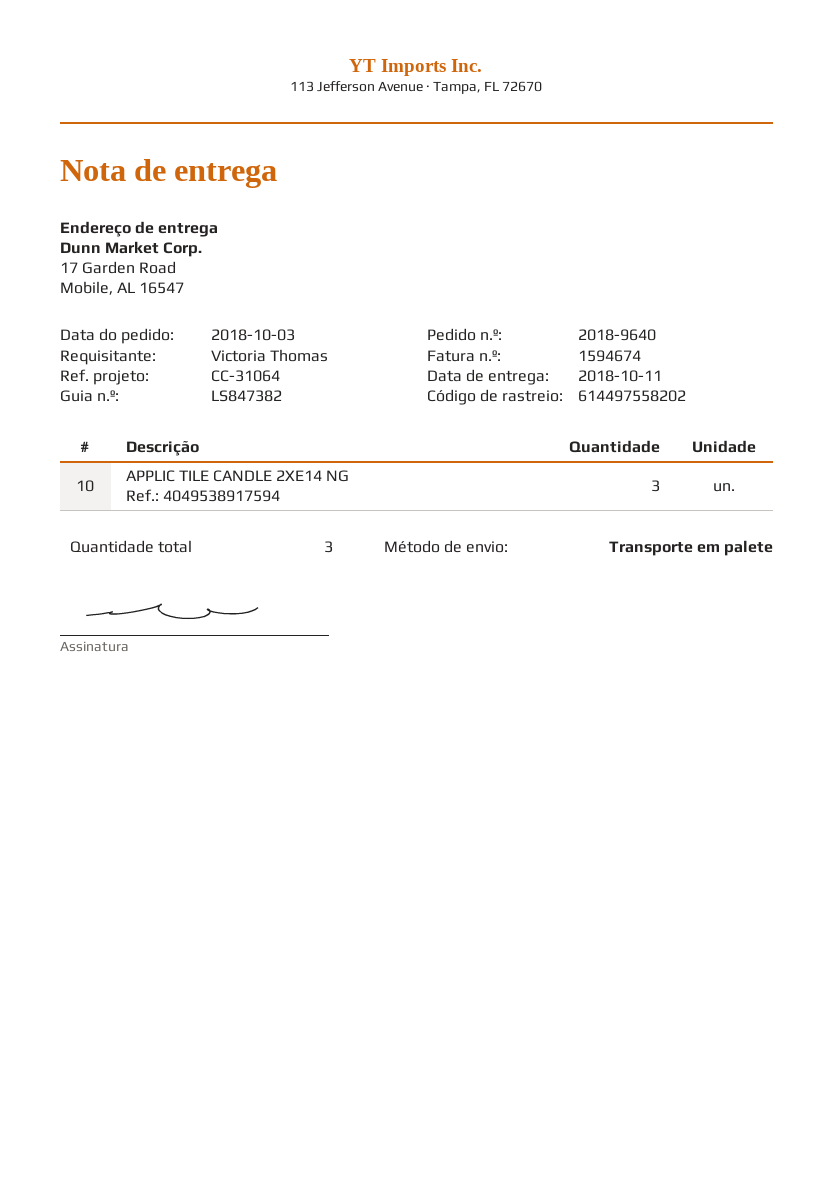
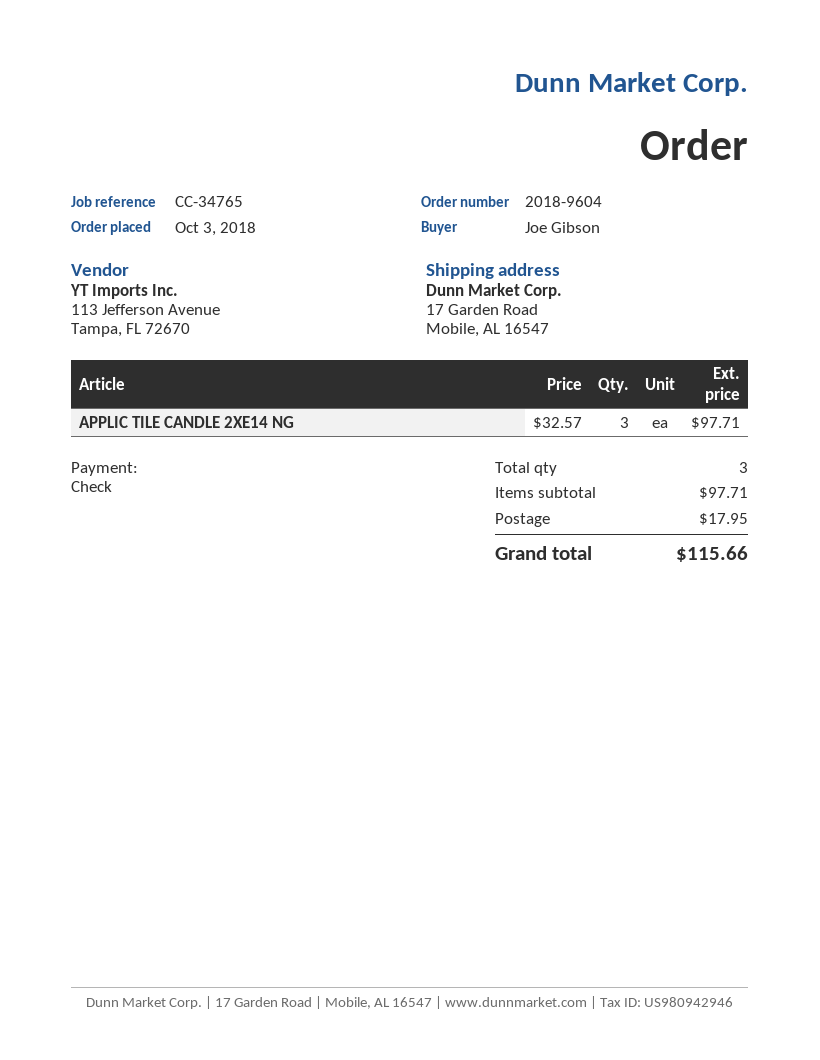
order number: 2018-9640 -> 2018-9604
reference: CC-31064 -> CC-34765
ordered by: Victoria Thomas -> Joe Gibson

